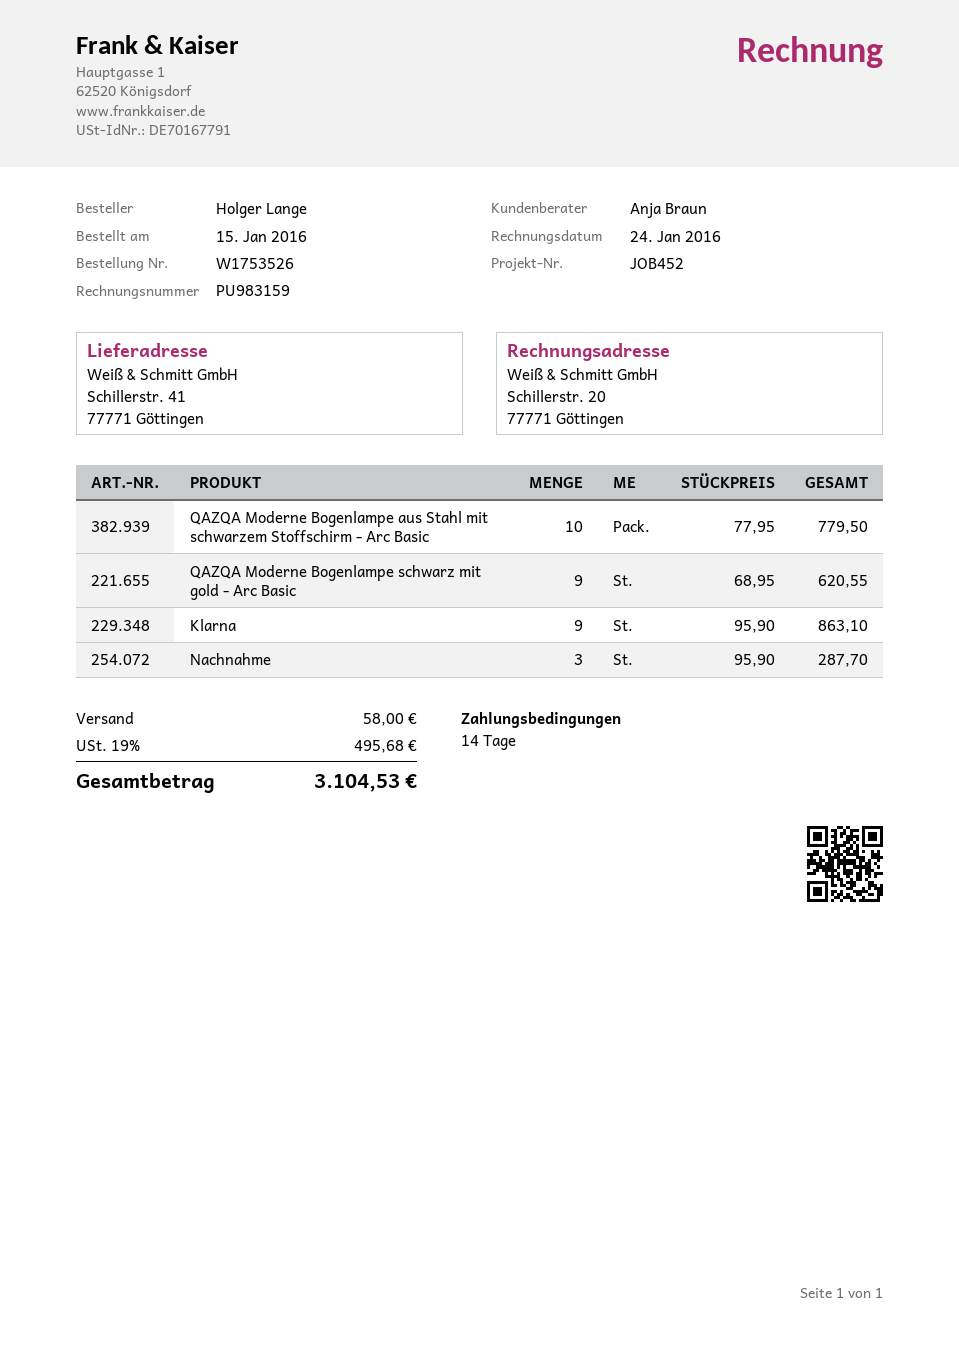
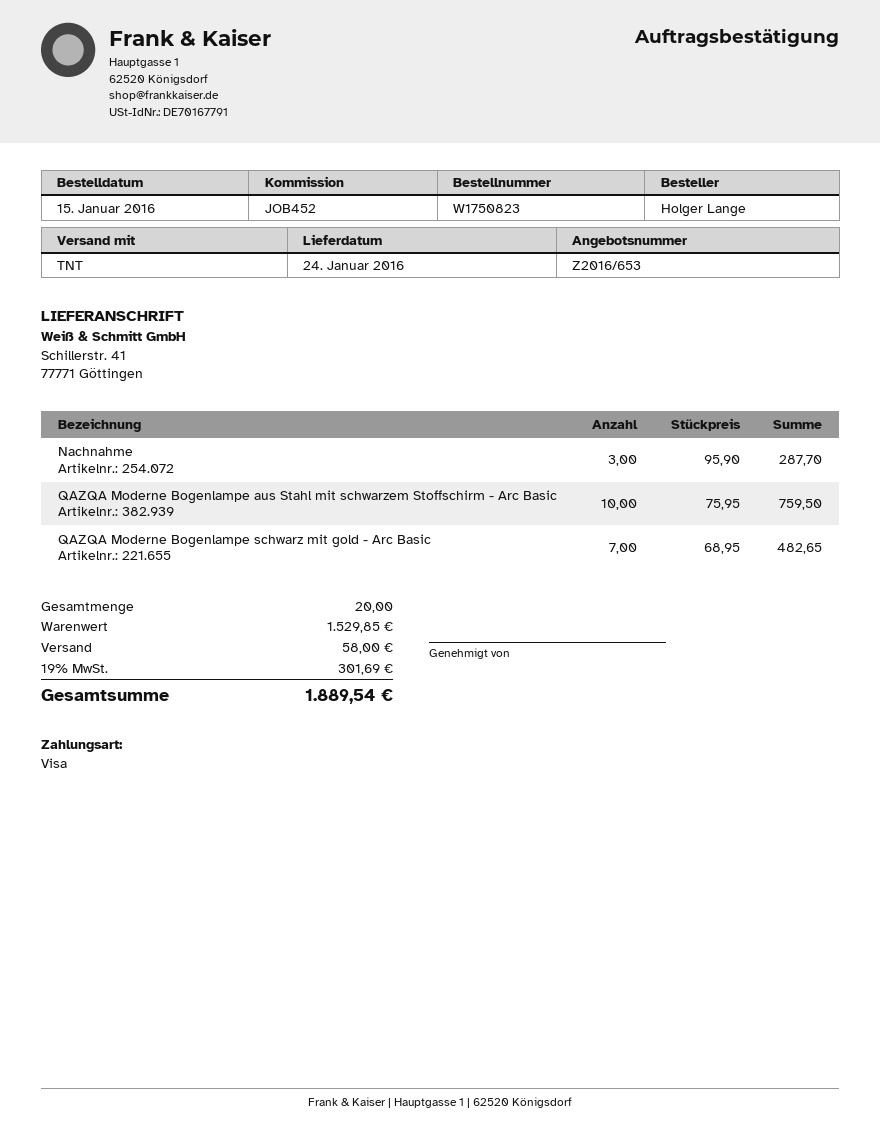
order number: W1753526 -> W1750823
QAZQA Moderne Bogenlampe aus Stahl mit schwarzem Stoffschirm - Arc Basic: 10 x 77.95 = 779.50 -> 10 x 75.95 = 759.50
QAZQA Moderne Bogenlampe schwarz mit gold - Arc Basic: 9 x 68.95 = 620.55 -> 7 x 68.95 = 482.65
Klarna: 9 x 95.90 = 863.10 -> none
tax: 19% = 495.68 -> 19% = 301.69
total: 3104.53 -> 1889.54

